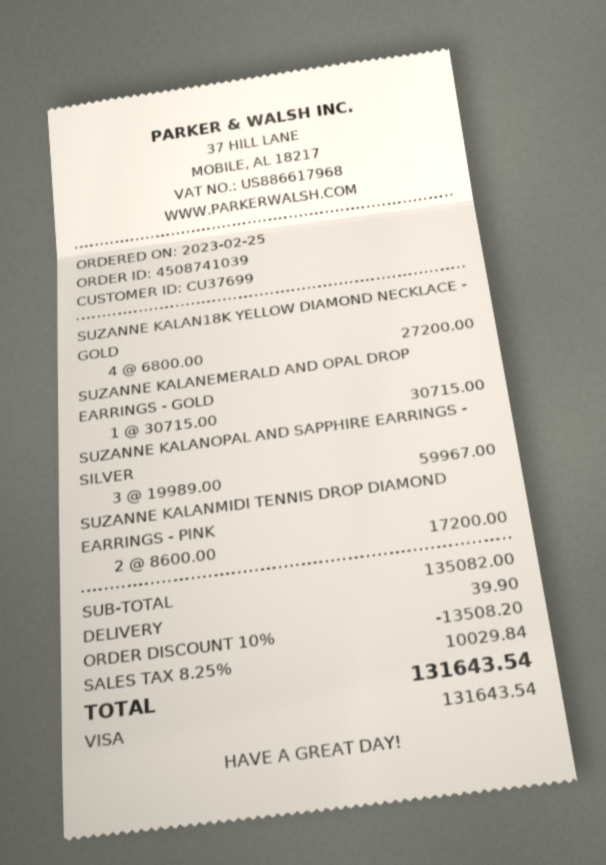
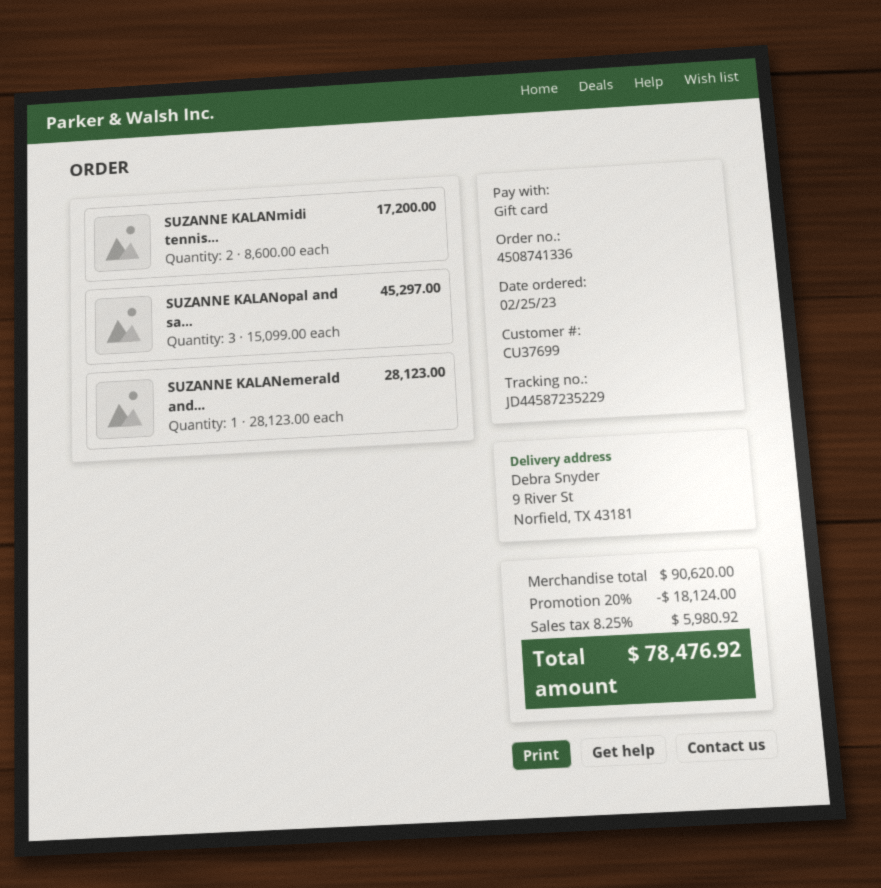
order number: 4508741039 -> 4508741336
payment method: Visa -> gift card
SUZANNE KALAN18K YELLOW DIAMOND NECKLACE - GOLD: 4 x 6800.00 = 27200.00 -> none
SUZANNE KALANEMERALD AND OPAL DROP EARRINGS - GOLD: 1 x 30715.00 = 30715.00 -> 1 x 28123.00 = 28123.00
SUZANNE KALANOPAL AND SAPPHIRE EARRINGS - SILVER: 3 x 19989.00 = 59967.00 -> 3 x 15099.00 = 45297.00
subtotal: 135082.00 -> 90620.00
discount: 10% = 13508.20 -> 20% = 18124.00
shipping: 39.90 -> none
tax: 8.25% = 10029.84 -> 8.25% = 5980.92
total: 131643.54 -> 78476.92

